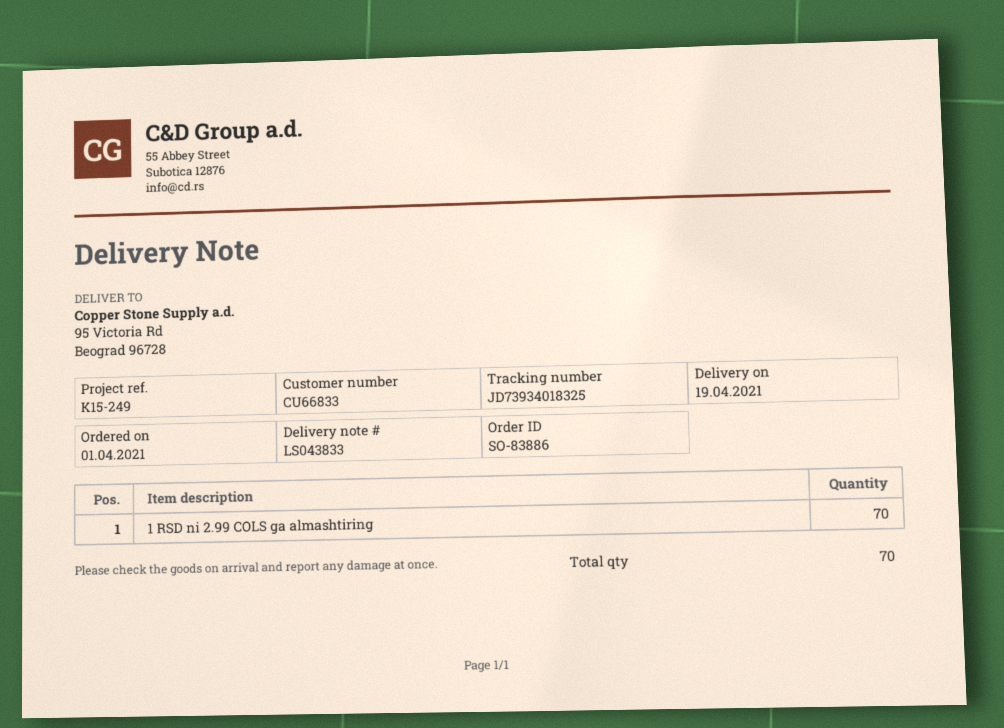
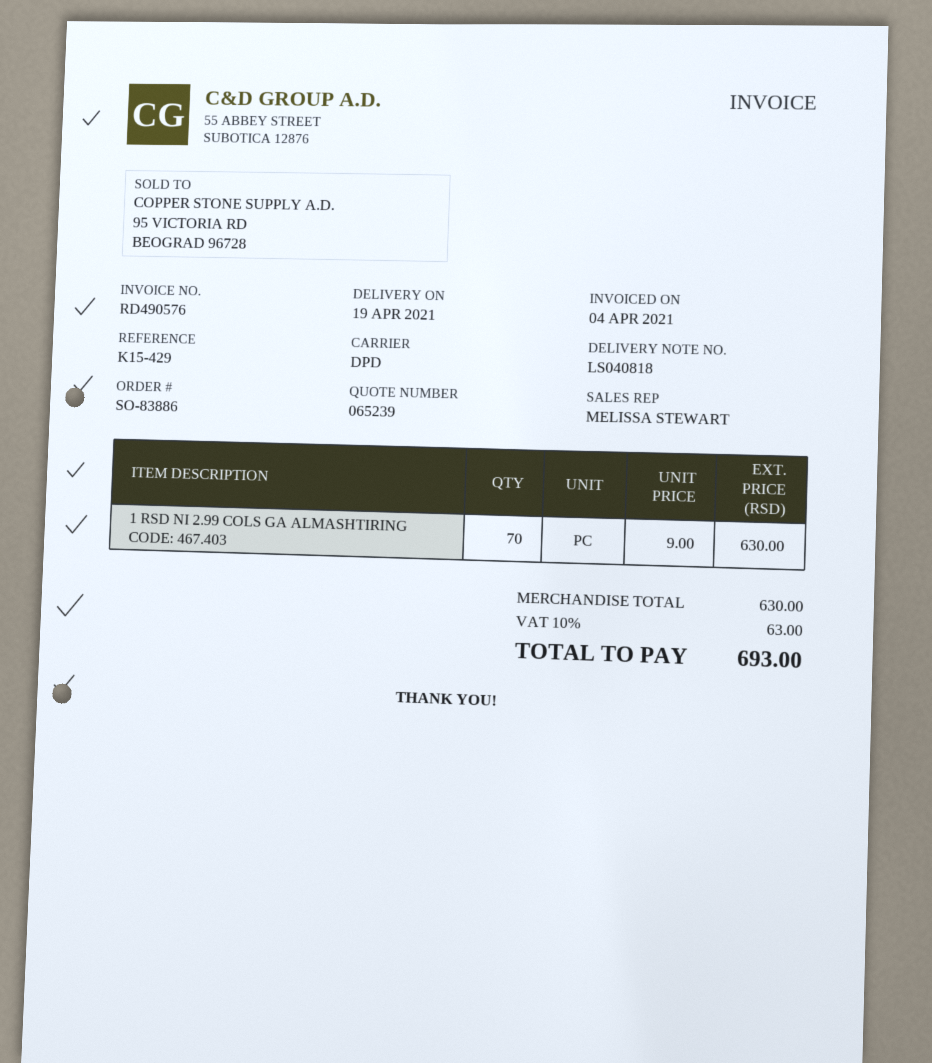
delivery note number: LS043833 -> LS040818
reference: K15-249 -> K15-429

